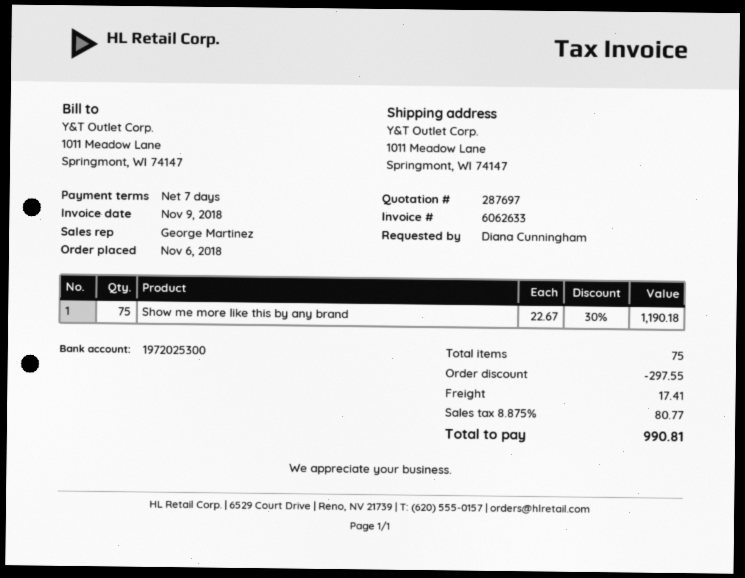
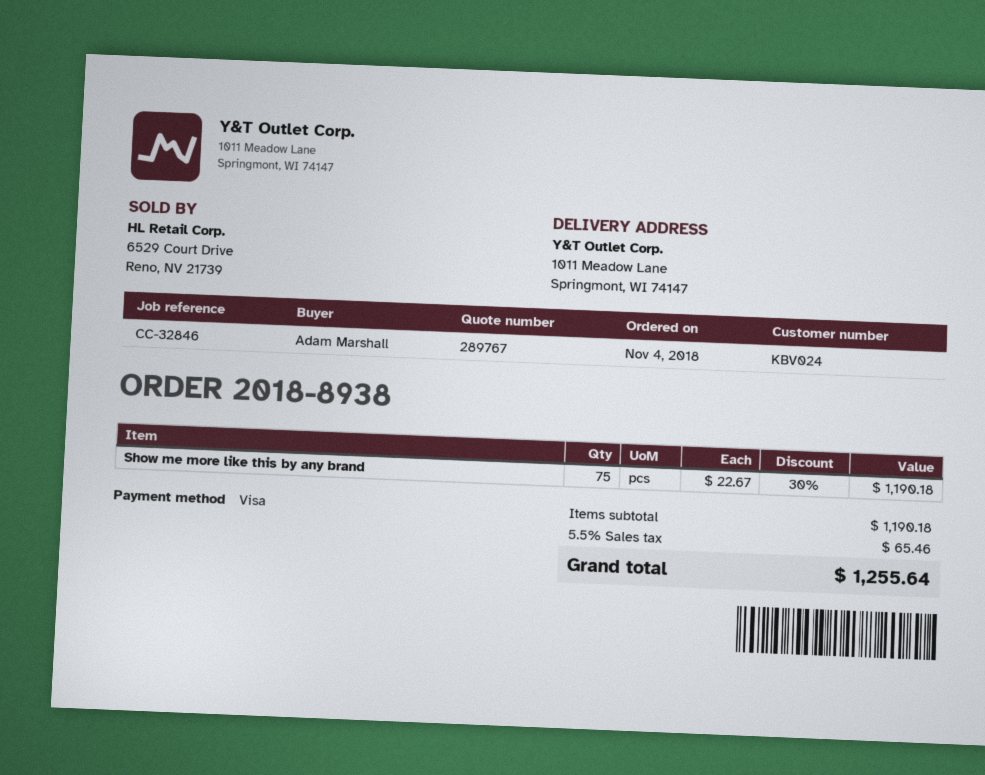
quote number: 287697 -> 289767
order date: 2018-11-06 -> 2018-11-04
ordered by: Diana Cunningham -> Adam Marshall
discount: 297.55 -> none
shipping: 17.41 -> none
tax: 8.875% = 80.77 -> 5.5% = 65.46
total: 990.81 -> 1255.64

